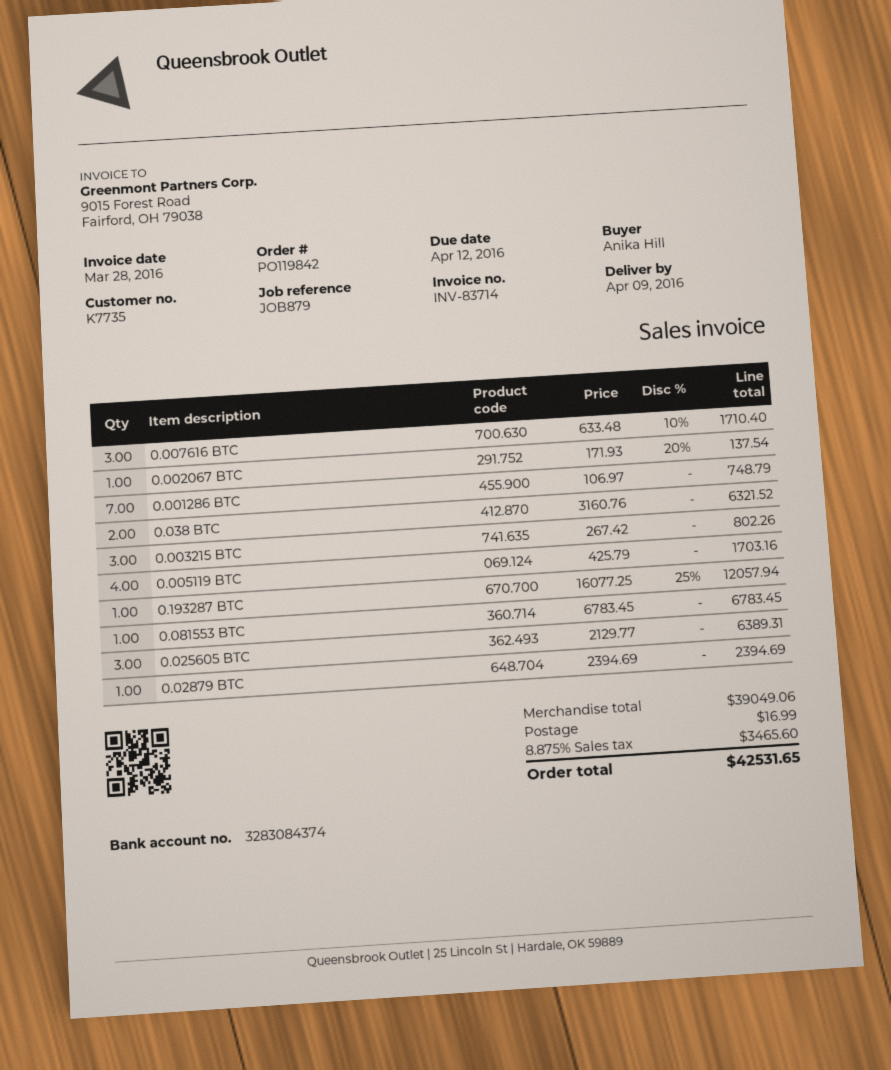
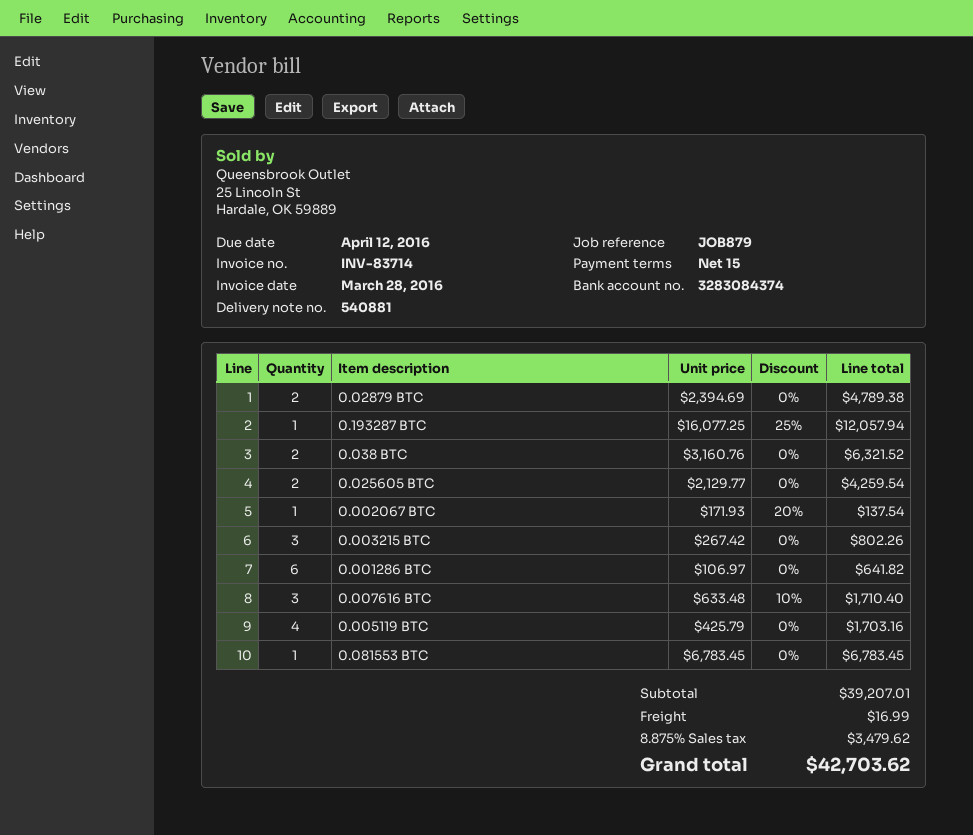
0.001286 BTC: 7 x 106.97 = 748.79 -> 6 x 106.97 = 641.82
0.025605 BTC: 3 x 2129.77 = 6389.31 -> 2 x 2129.77 = 4259.54
0.02879 BTC: 1 x 2394.69 = 2394.69 -> 2 x 2394.69 = 4789.38
subtotal: 39049.06 -> 39207.01
tax: 8.875% = 3465.60 -> 8.875% = 3479.62
total: 42531.65 -> 42703.62

